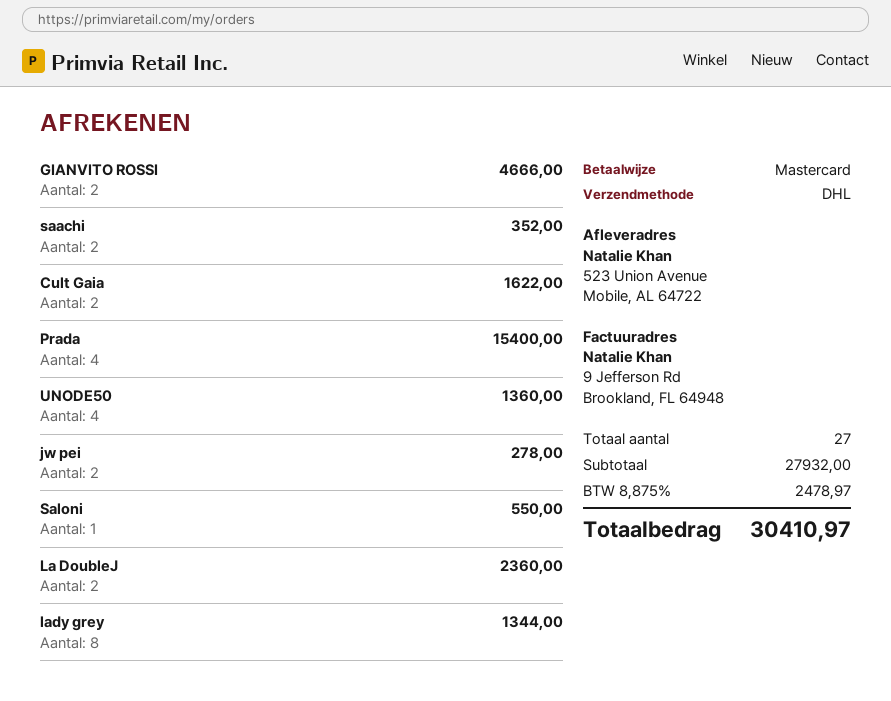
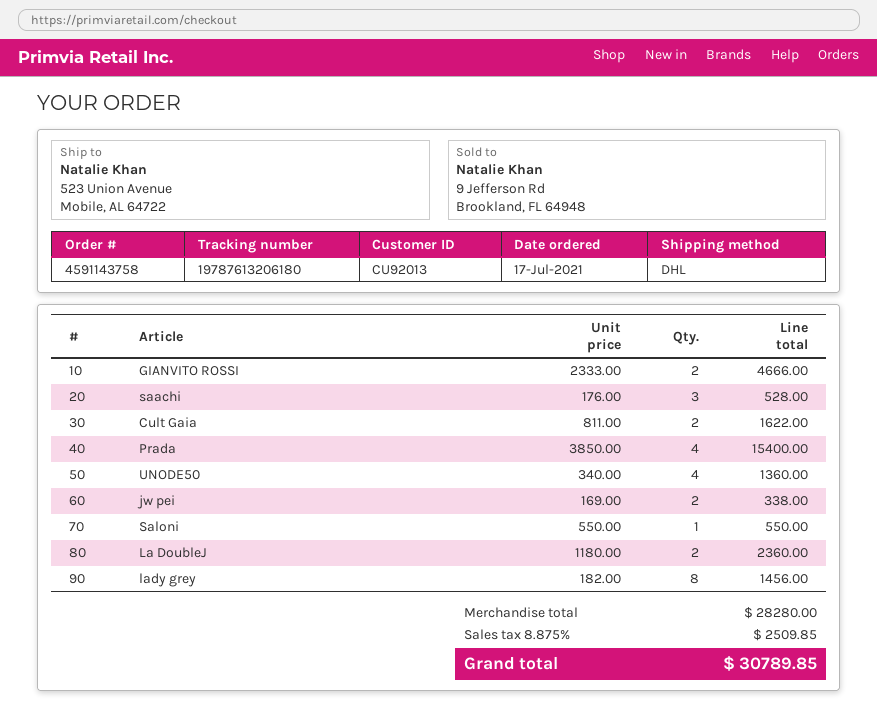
saachi: 2 for 352.00 -> 3 for 528.00
jw pei: 2 for 278.00 -> 2 for 338.00
lady grey: 8 for 1344.00 -> 8 for 1456.00
subtotal: 27932.00 -> 28280.00
tax: 8.875% = 2478.97 -> 8.875% = 2509.85
total: 30410.97 -> 30789.85

